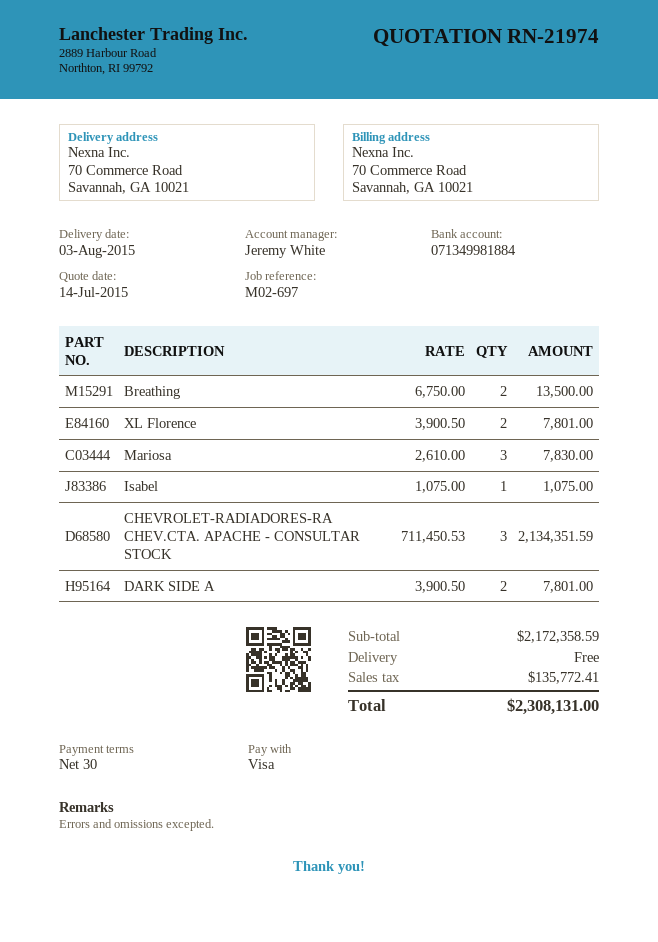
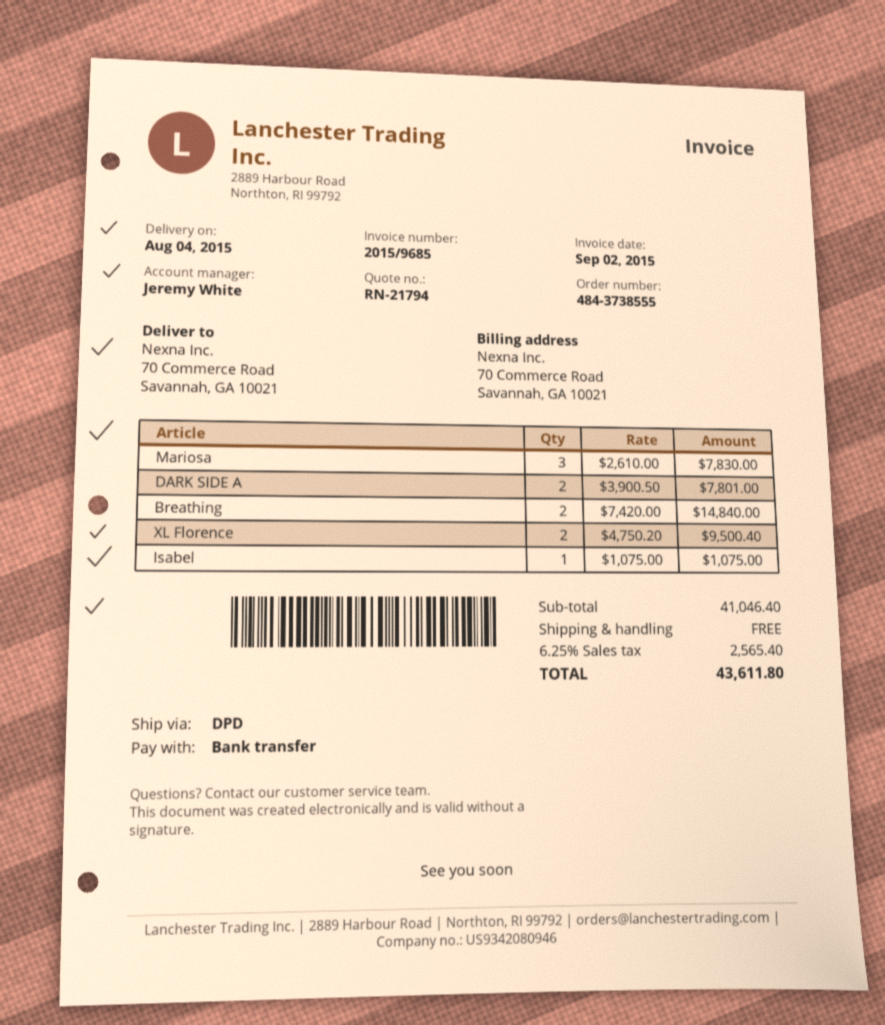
quote number: RN-21974 -> RN-21794
delivery date: 2015-08-03 -> 2015-08-04
payment method: Visa -> bank transfer
Breathing: 2 x 6750.00 = 13500.00 -> 2 x 7420.00 = 14840.00
XL Florence: 2 x 3900.50 = 7801.00 -> 2 x 4750.20 = 9500.40
CHEVROLET-RADIADORES-RA CHEV.CTA. APACHE - CONSULTAR STOCK: 3 x 711450.53 = 2134351.59 -> none
subtotal: 2172358.59 -> 41046.40
tax: 135772.41 -> 2565.40
total: 2308131.00 -> 43611.80

